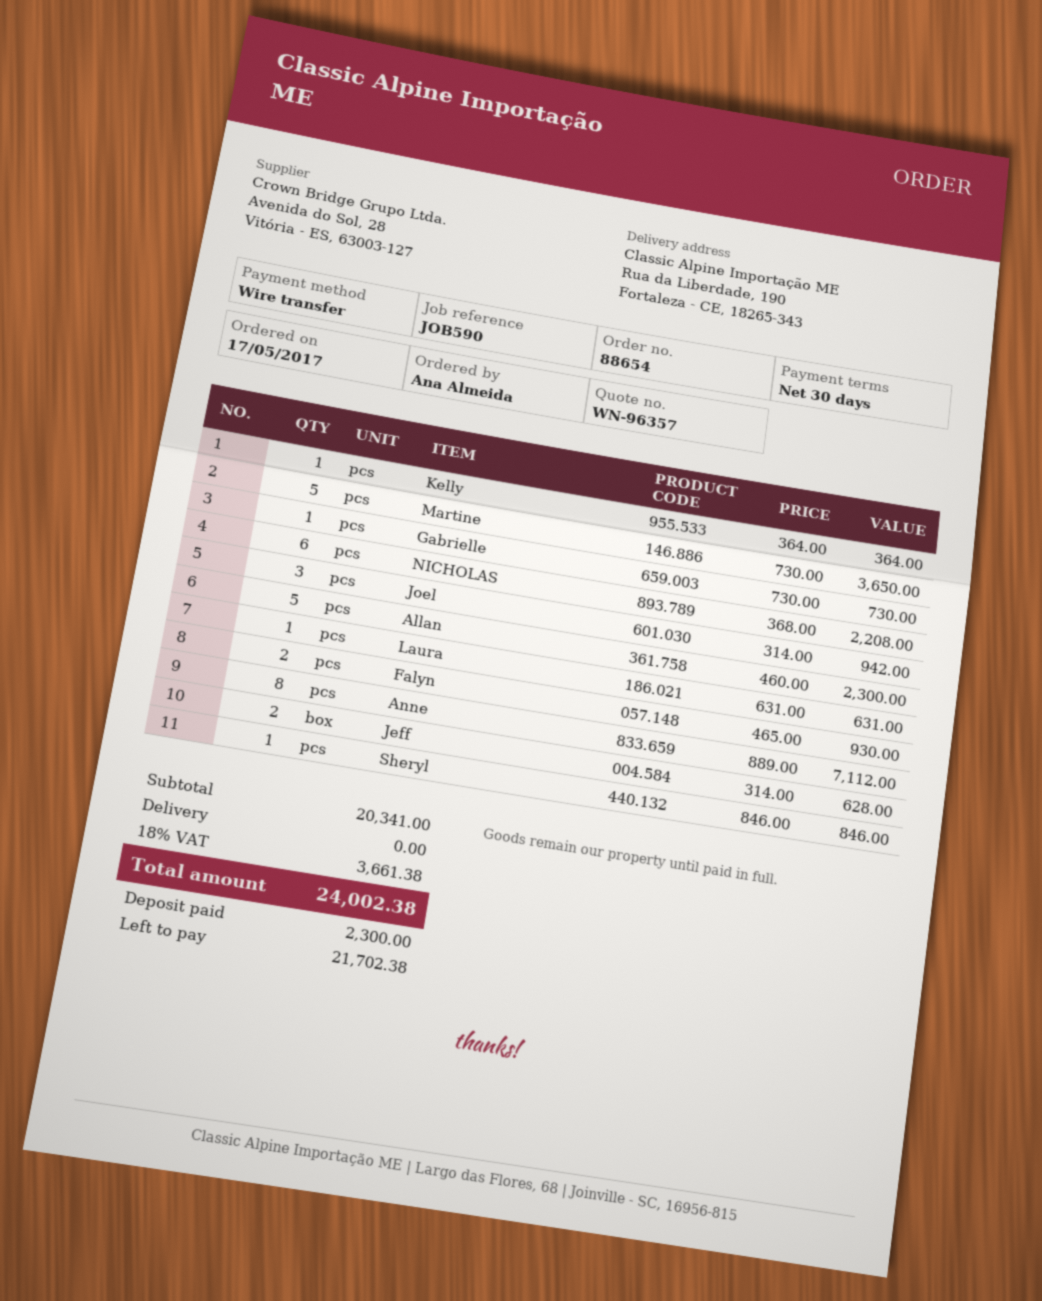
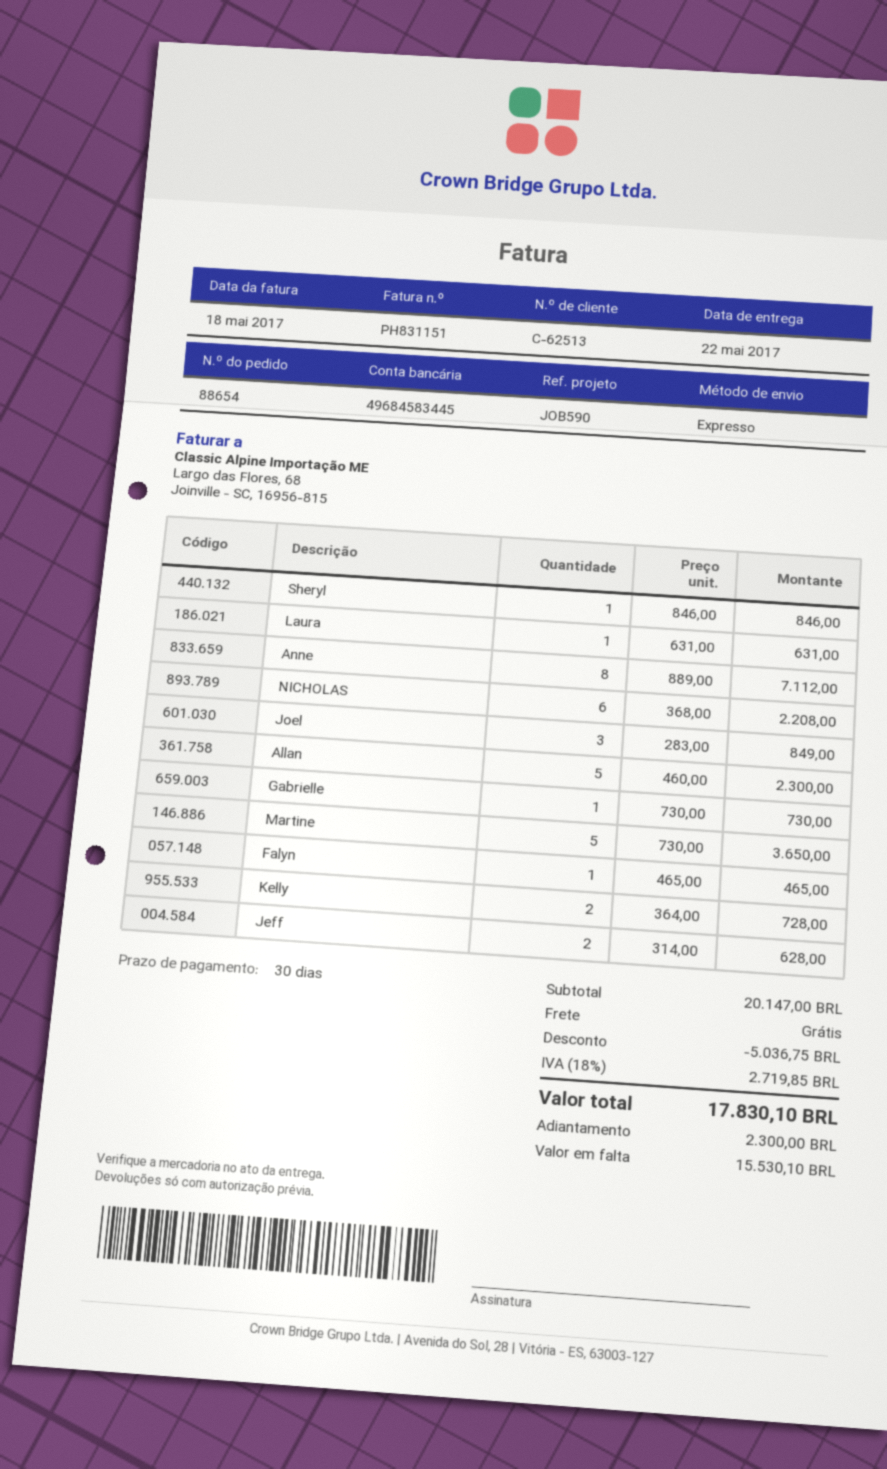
Kelly: 1 x 364.00 = 364.00 -> 2 x 364.00 = 728.00
Joel: 3 x 314.00 = 942.00 -> 3 x 283.00 = 849.00
Falyn: 2 x 465.00 = 930.00 -> 1 x 465.00 = 465.00
subtotal: 20341.00 -> 20147.00
discount: none -> 5036.75
tax: 18% = 3661.38 -> 18% = 2719.85
total: 24002.38 -> 17830.10
balance: 21702.38 -> 15530.10

